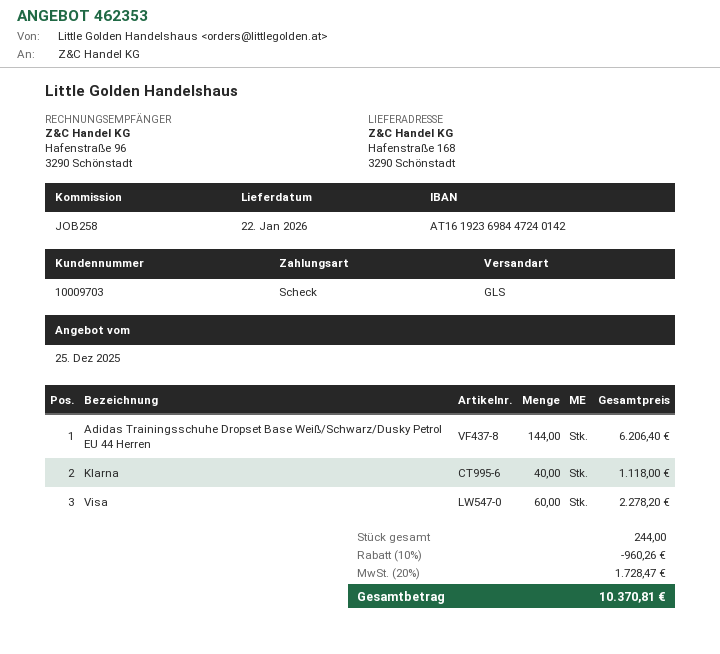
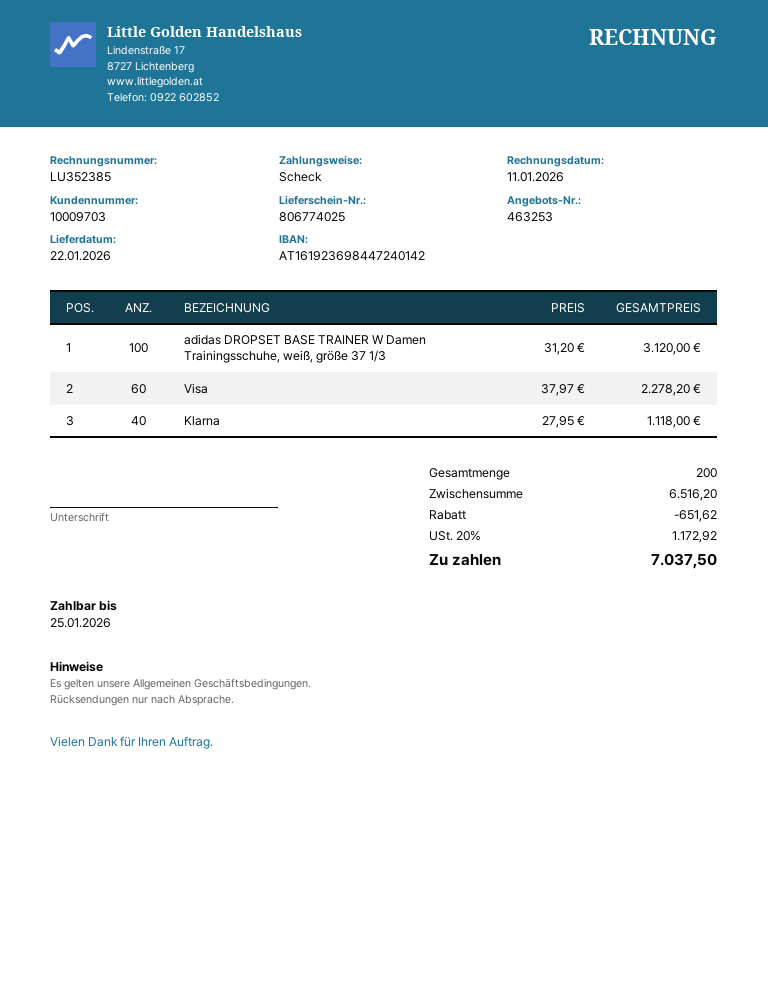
quote number: 462353 -> 463253
Adidas Trainingsschuhe Dropset Base Weiß/Schwarz/Dusky Petrol EU 44 Herren: 144 for 6206.40 -> none
adidas DROPSET BASE TRAINER W Damen Trainingsschuhe, weiß, größe 37 1/3: none -> 100 for 3120.00
total quantity: 244 -> 200
discount: 960.26 -> 651.62
tax: 20% = 1728.47 -> 20% = 1172.92
total: 10370.81 -> 7037.50

